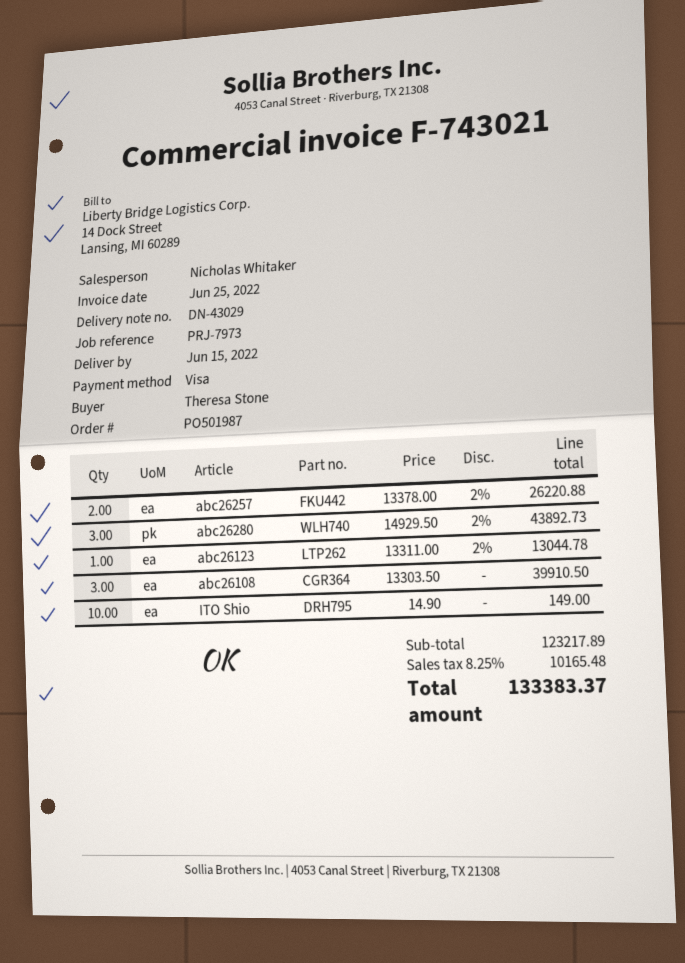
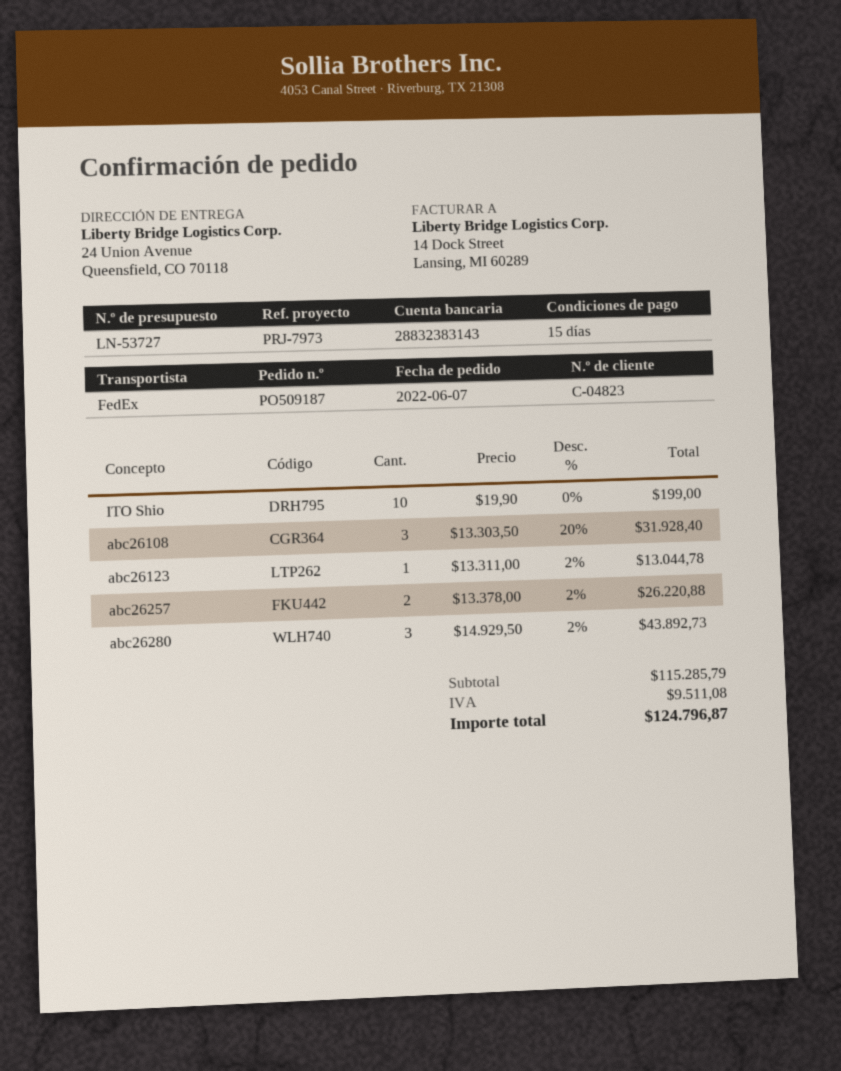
order number: PO501987 -> PO509187
abc26108: 3 x 13303.50 = 39910.50 -> 3 x 13303.50 - 20% = 31928.40
ITO Shio: 10 x 14.90 = 149.00 -> 10 x 19.90 = 199.00
subtotal: 123217.89 -> 115285.79
tax: 10165.48 -> 9511.08
total: 133383.37 -> 124796.87

